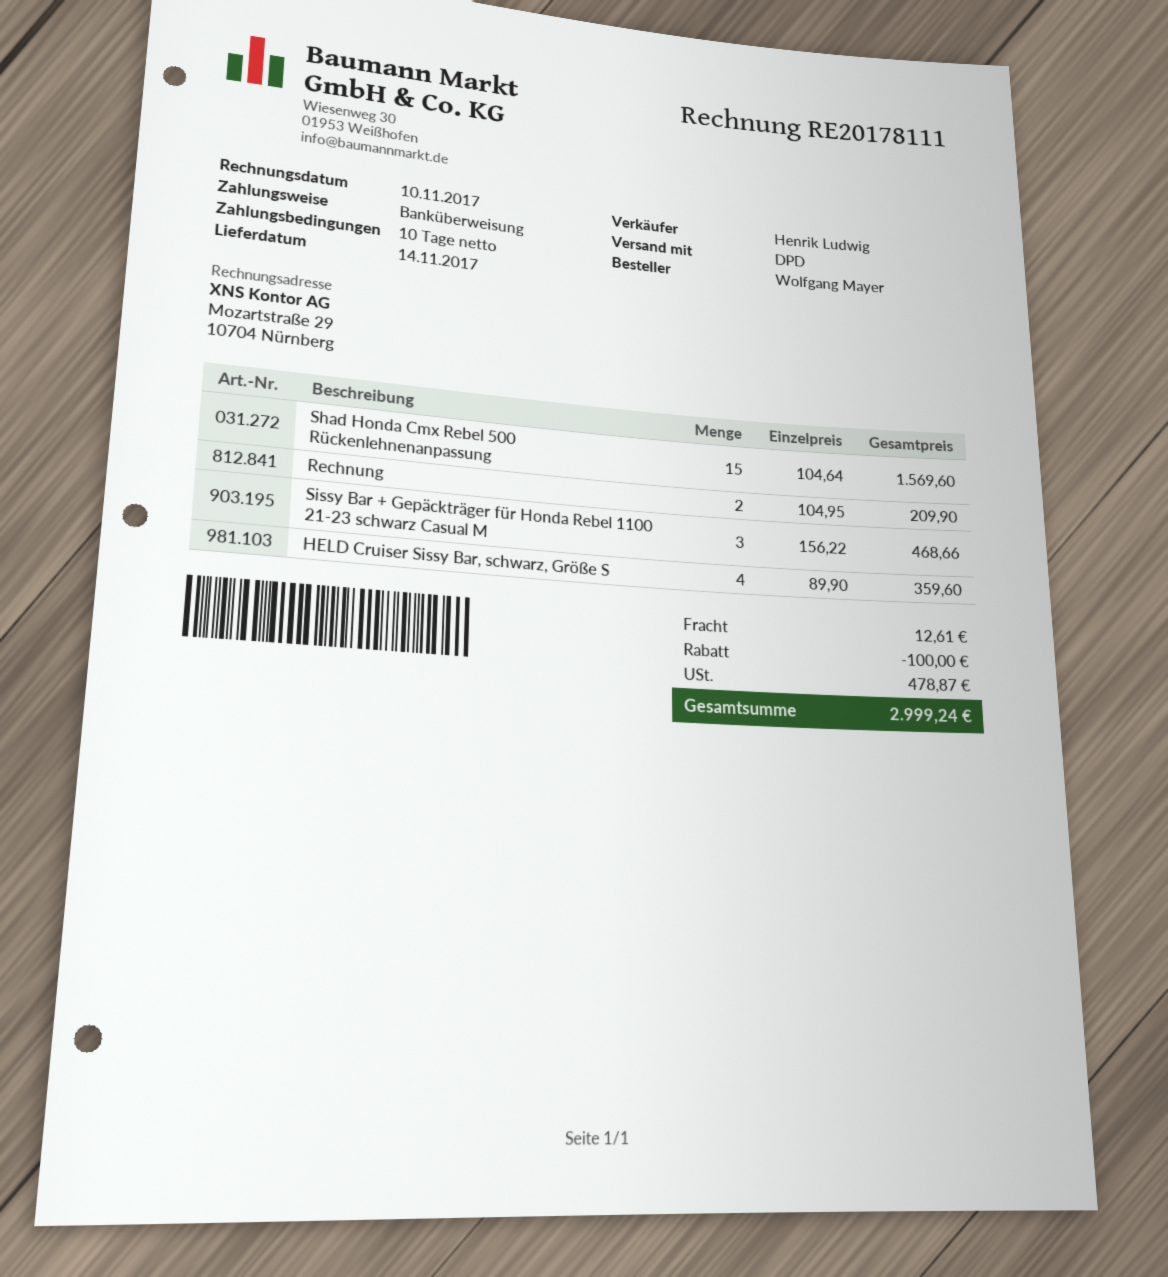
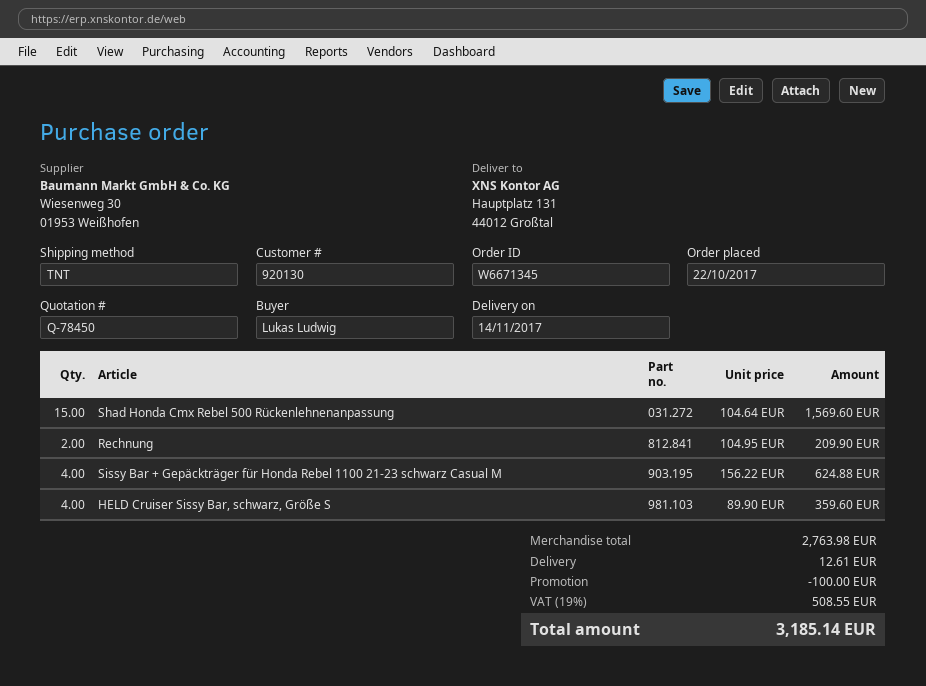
ordered by: Wolfgang Mayer -> Lukas Ludwig
shipping method: DPD -> TNT
Sissy Bar + Gepäckträger für Honda Rebel 1100 21-23 schwarz Casual M: 3 x 156.22 = 468.66 -> 4 x 156.22 = 624.88
tax: 478.87 -> 508.55
total: 2999.24 -> 3185.14

